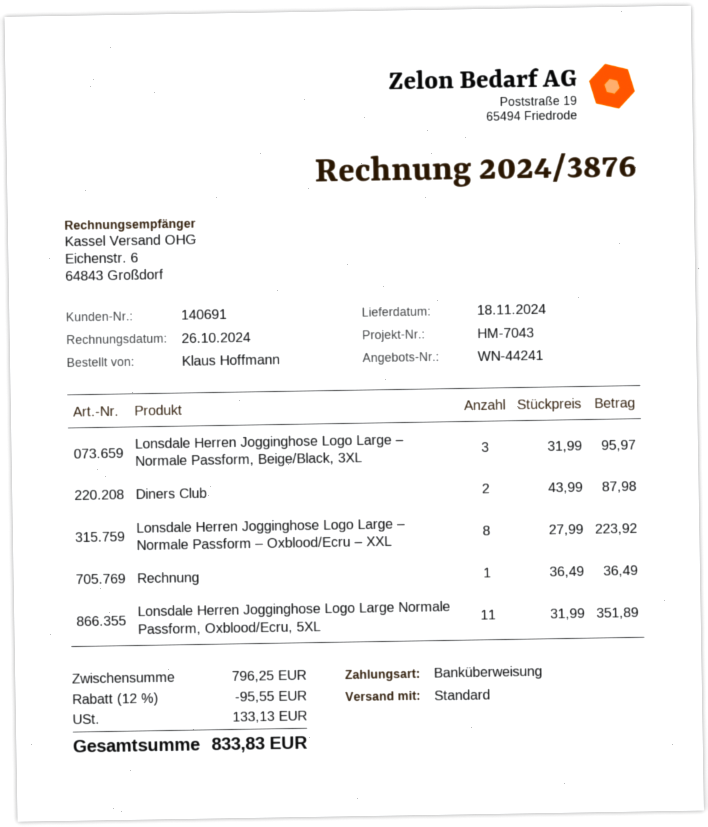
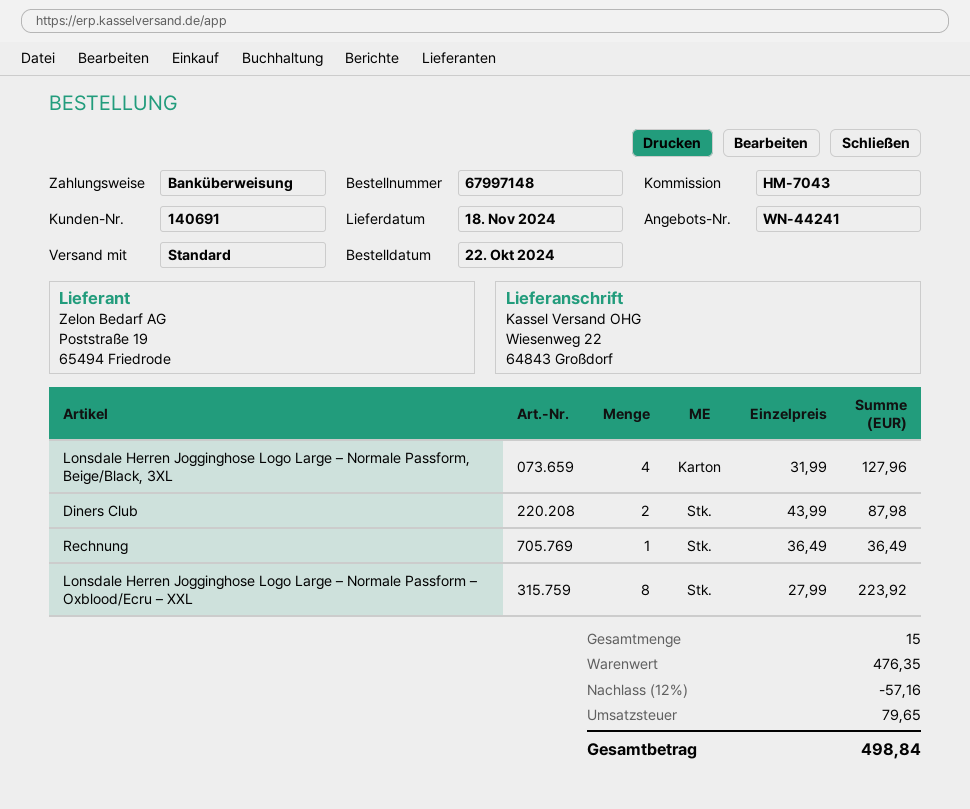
Lonsdale Herren Jogginghose Logo Large – Normale Passform, Beige/Black, 3XL: 3 x 31.99 = 95.97 -> 4 x 31.99 = 127.96
Lonsdale Herren Jogginghose Logo Large Normale Passform, Oxblood/Ecru, 5XL: 11 x 31.99 = 351.89 -> none
subtotal: 796.25 -> 476.35
discount: 12% = 95.55 -> 12% = 57.16
tax: 133.13 -> 79.65
total: 833.83 -> 498.84

